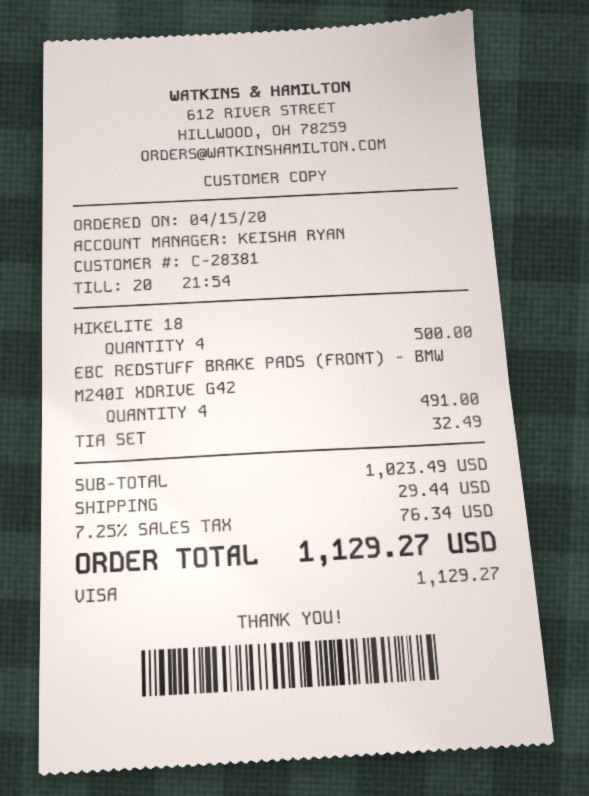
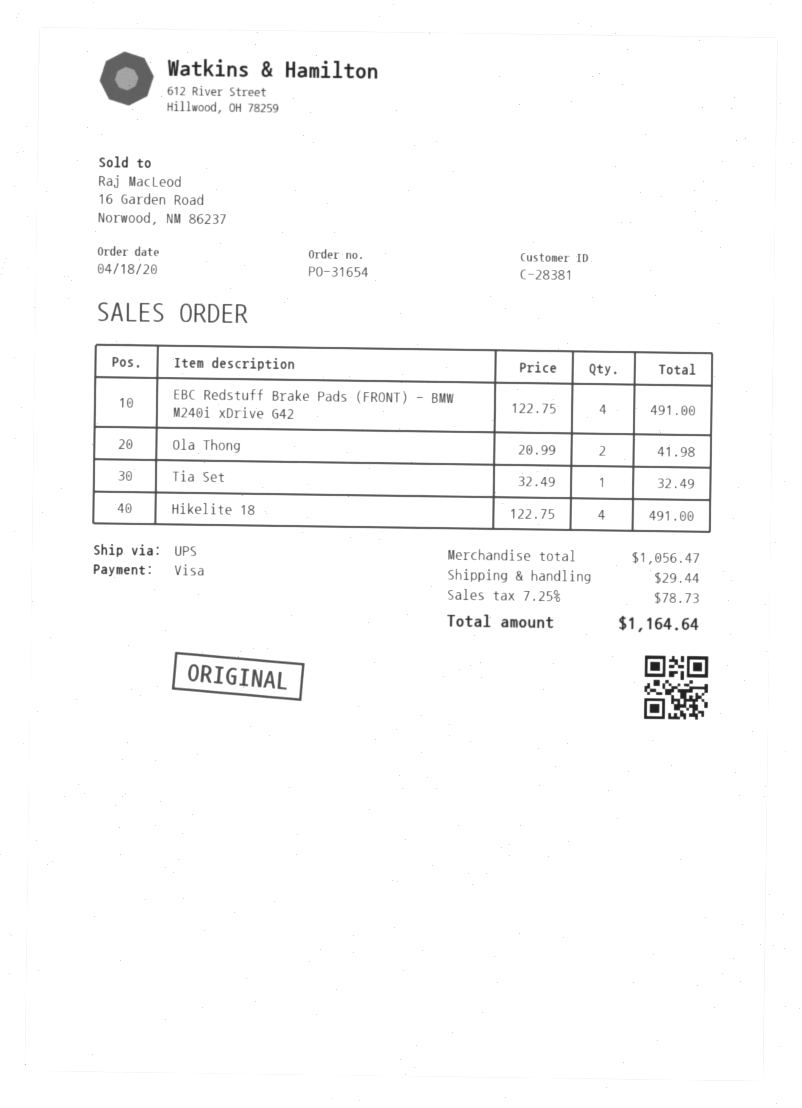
order date: 2020-04-15 -> 2020-04-18
HIKELITE 18: 4 for 500.00 -> 4 for 491.00
Ola Thong: none -> 2 for 41.98
subtotal: 1023.49 -> 1056.47
tax: 7.25% = 76.34 -> 7.25% = 78.73
total: 1129.27 -> 1164.64

